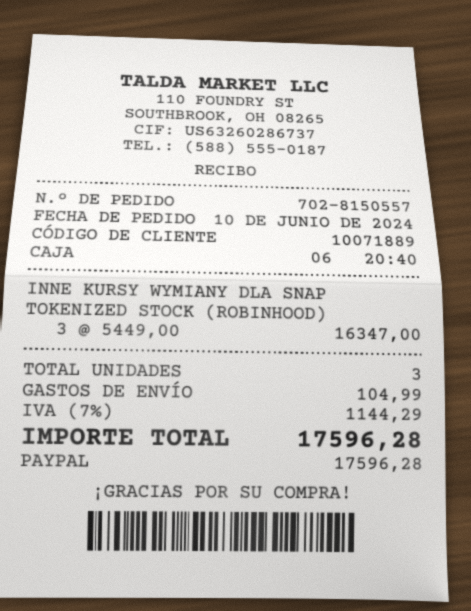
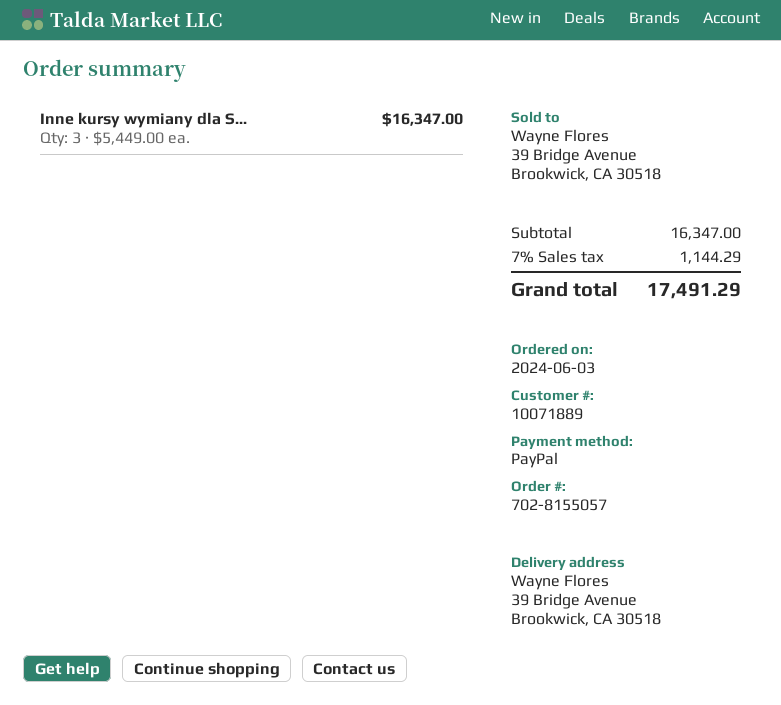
order number: 702-8150557 -> 702-8155057
order date: 2024-06-10 -> 2024-06-03
shipping: 104.99 -> none
total: 17596.28 -> 17491.29

